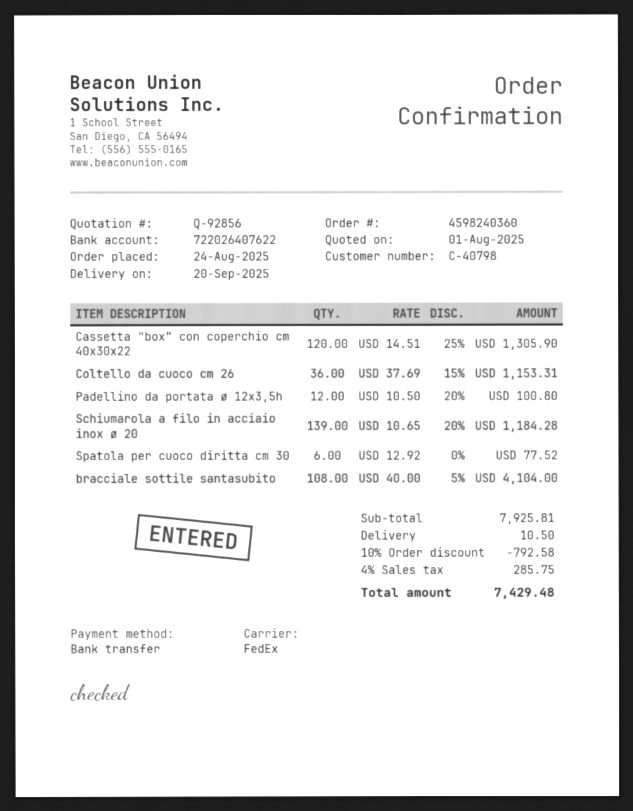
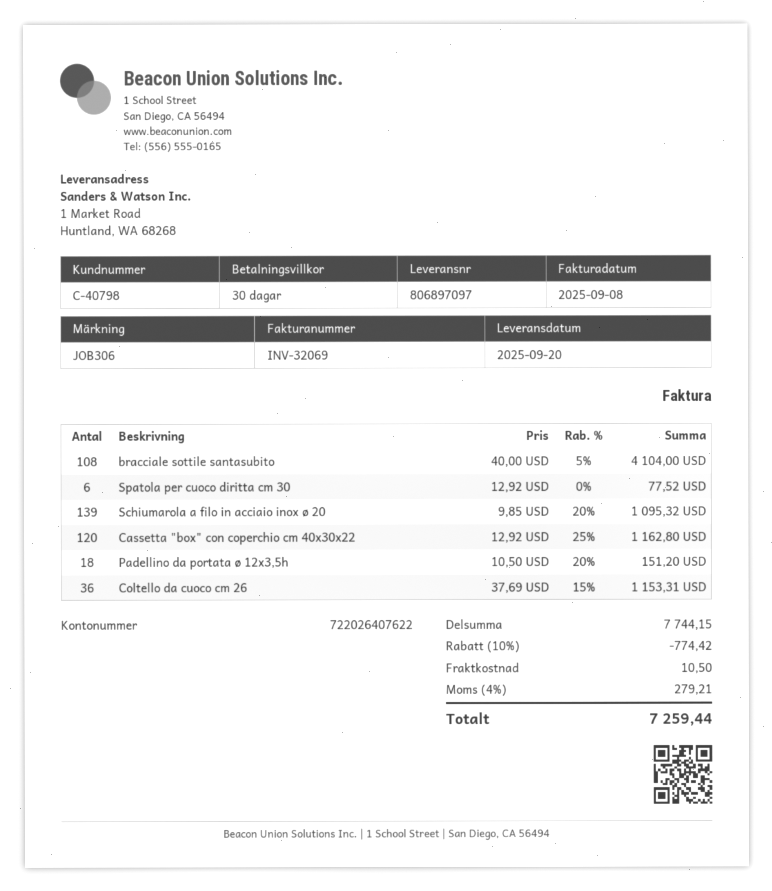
Cassetta "box" con coperchio cm 40x30x22: 120 x 14.51 - 25% = 1305.90 -> 120 x 12.92 - 25% = 1162.80
Padellino da portata ø 12x3,5h: 12 x 10.50 - 20% = 100.80 -> 18 x 10.50 - 20% = 151.20
Schiumarola a filo in acciaio inox ø 20: 139 x 10.65 - 20% = 1184.28 -> 139 x 9.85 - 20% = 1095.32
subtotal: 7925.81 -> 7744.15
discount: 10% = 792.58 -> 10% = 774.42
tax: 4% = 285.75 -> 4% = 279.21
total: 7429.48 -> 7259.44

